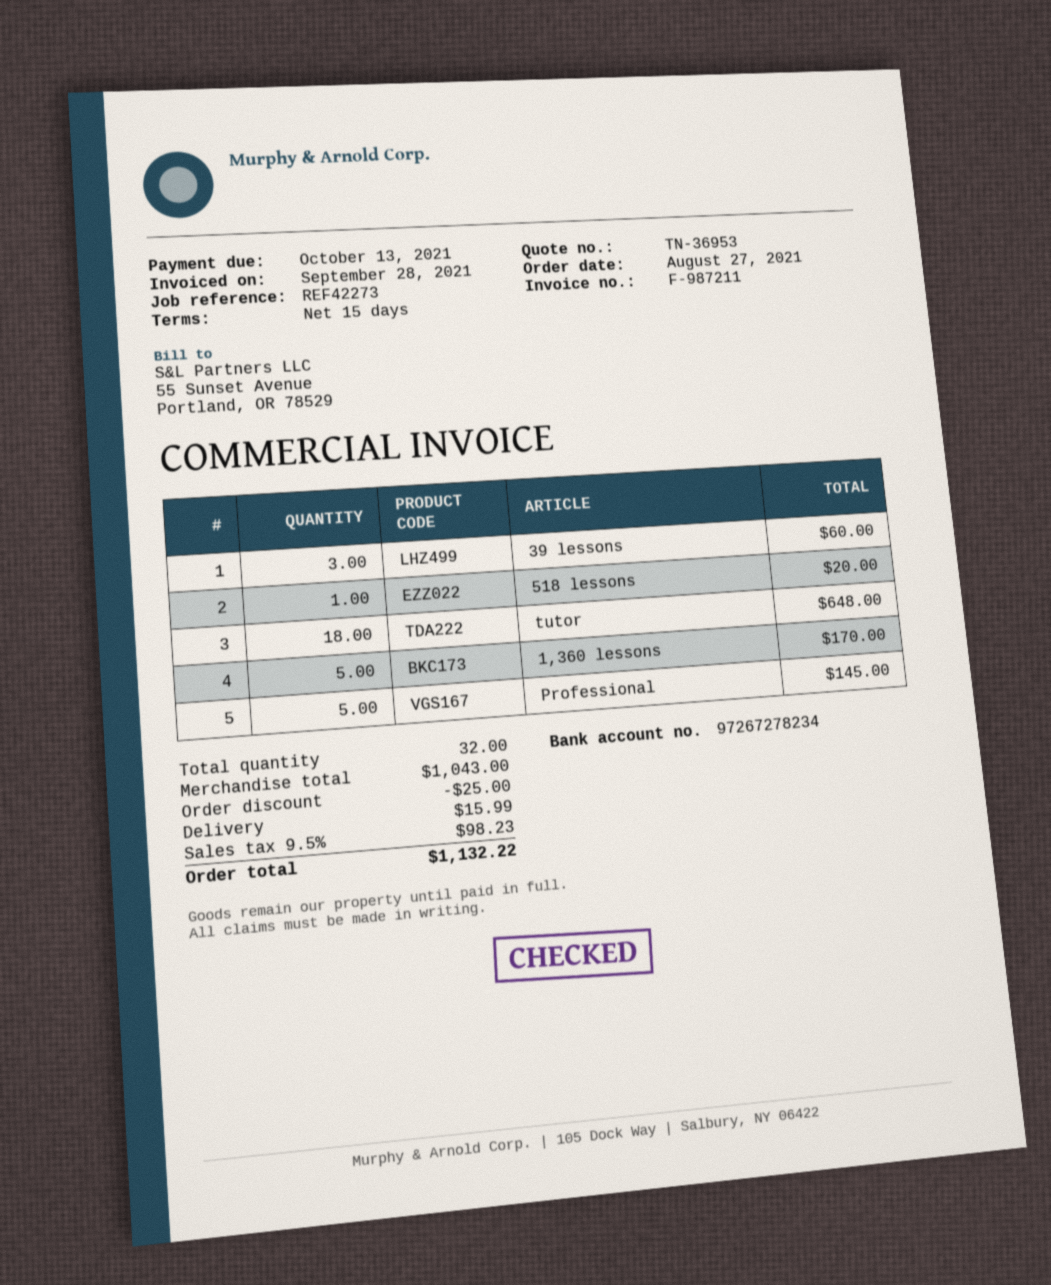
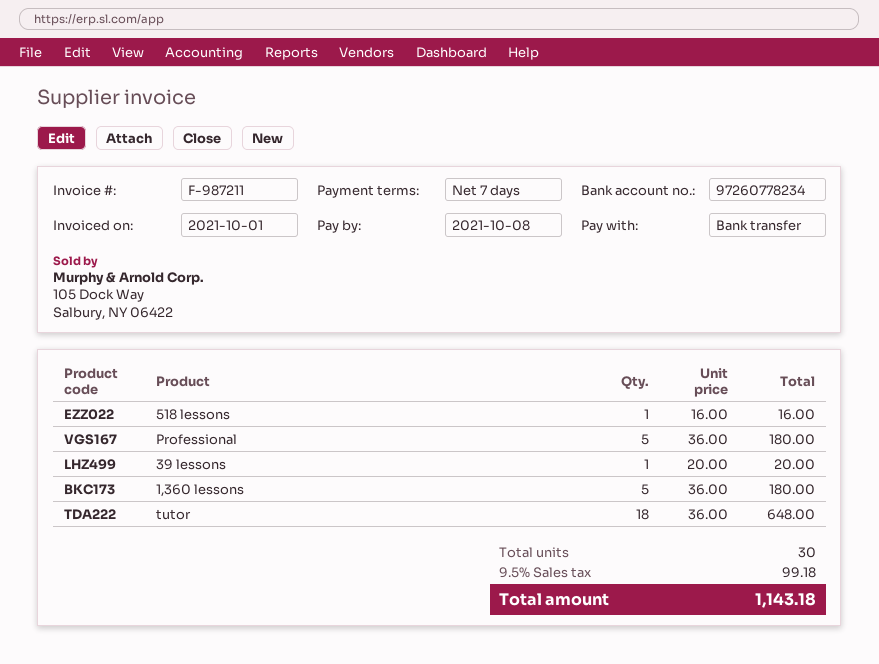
invoice date: 2021-09-28 -> 2021-10-01
payment terms: 15 days -> 7 days
due date: 2021-10-13 -> 2021-10-08
bank account: 97267278234 -> 97260778234
39 lessons: 3 for 60.00 -> 1 for 20.00
518 lessons: 1 for 20.00 -> 1 for 16.00
1,360 lessons: 5 for 170.00 -> 5 for 180.00
Professional: 5 for 145.00 -> 5 for 180.00
total quantity: 32 -> 30
discount: 25.00 -> none
shipping: 15.99 -> none
tax: 9.5% = 98.23 -> 9.5% = 99.18
total: 1132.22 -> 1143.18

